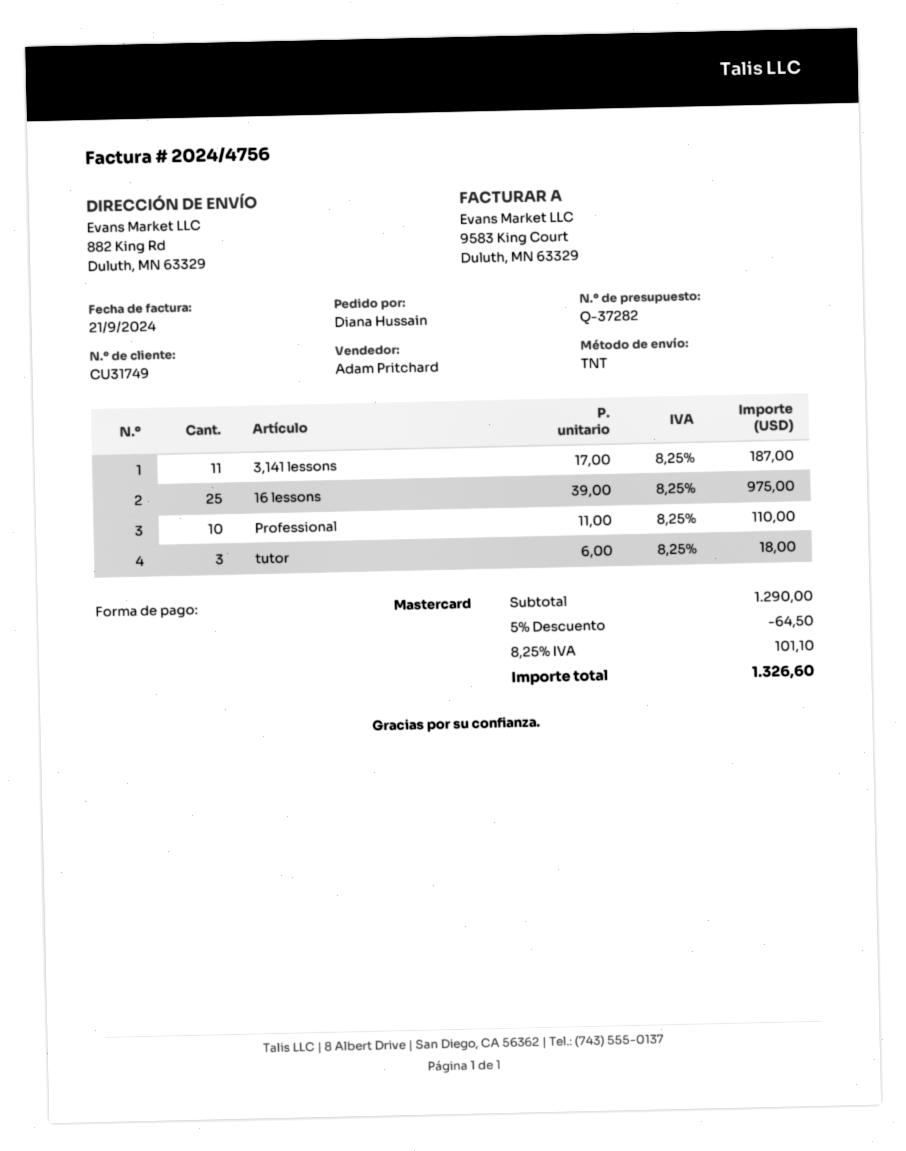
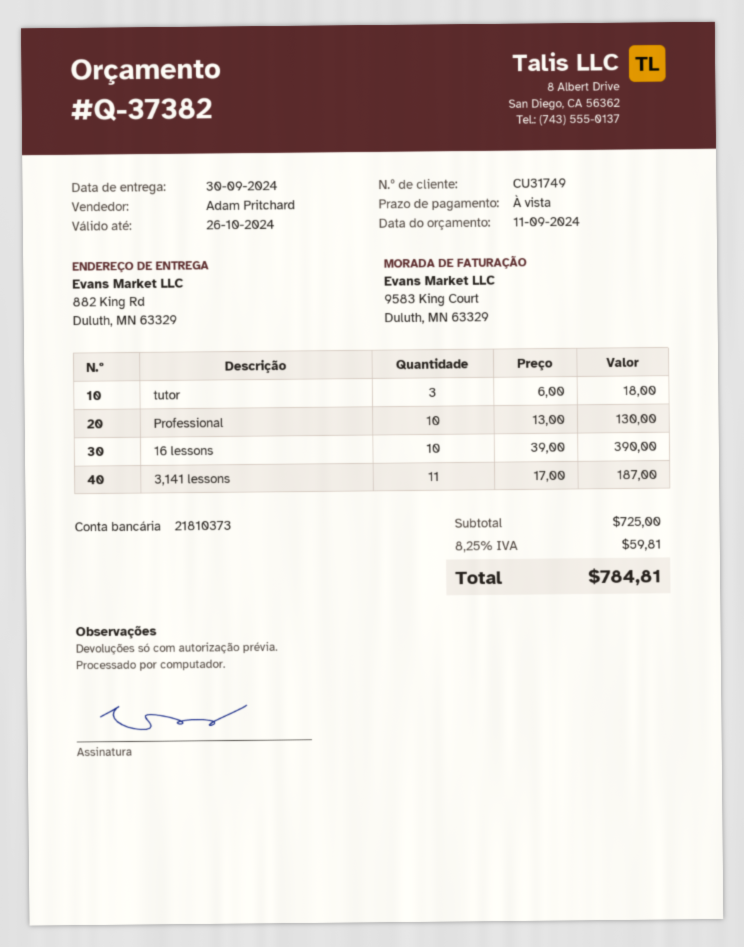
quote number: Q-37282 -> Q-37382
16 lessons: 25 x 39.00 = 975.00 -> 10 x 39.00 = 390.00
Professional: 10 x 11.00 = 110.00 -> 10 x 13.00 = 130.00
subtotal: 1290.00 -> 725.00
discount: 5% = 64.50 -> none
tax: 8.25% = 101.10 -> 8.25% = 59.81
total: 1326.60 -> 784.81

